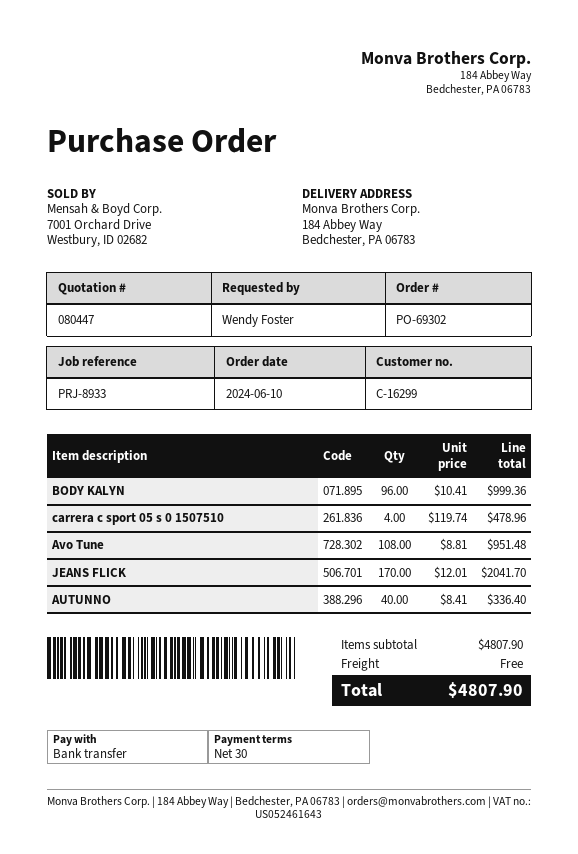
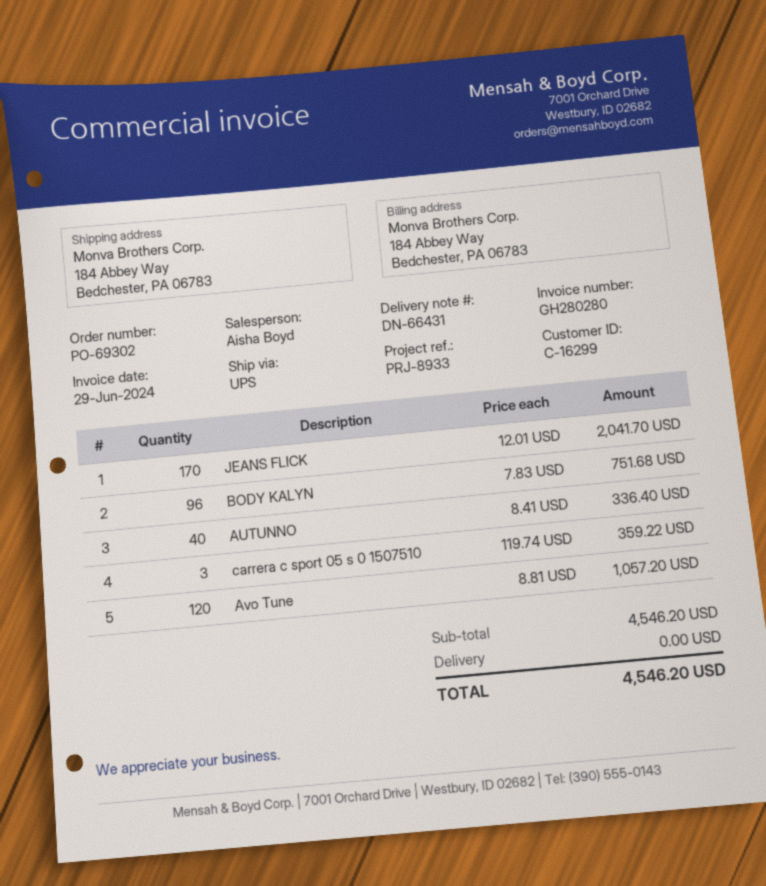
BODY KALYN: 96 x 10.41 = 999.36 -> 96 x 7.83 = 751.68
carrera c sport 05 s 0 1507510: 4 x 119.74 = 478.96 -> 3 x 119.74 = 359.22
Avo Tune: 108 x 8.81 = 951.48 -> 120 x 8.81 = 1057.20
subtotal: 4807.90 -> 4546.20
total: 4807.90 -> 4546.20

